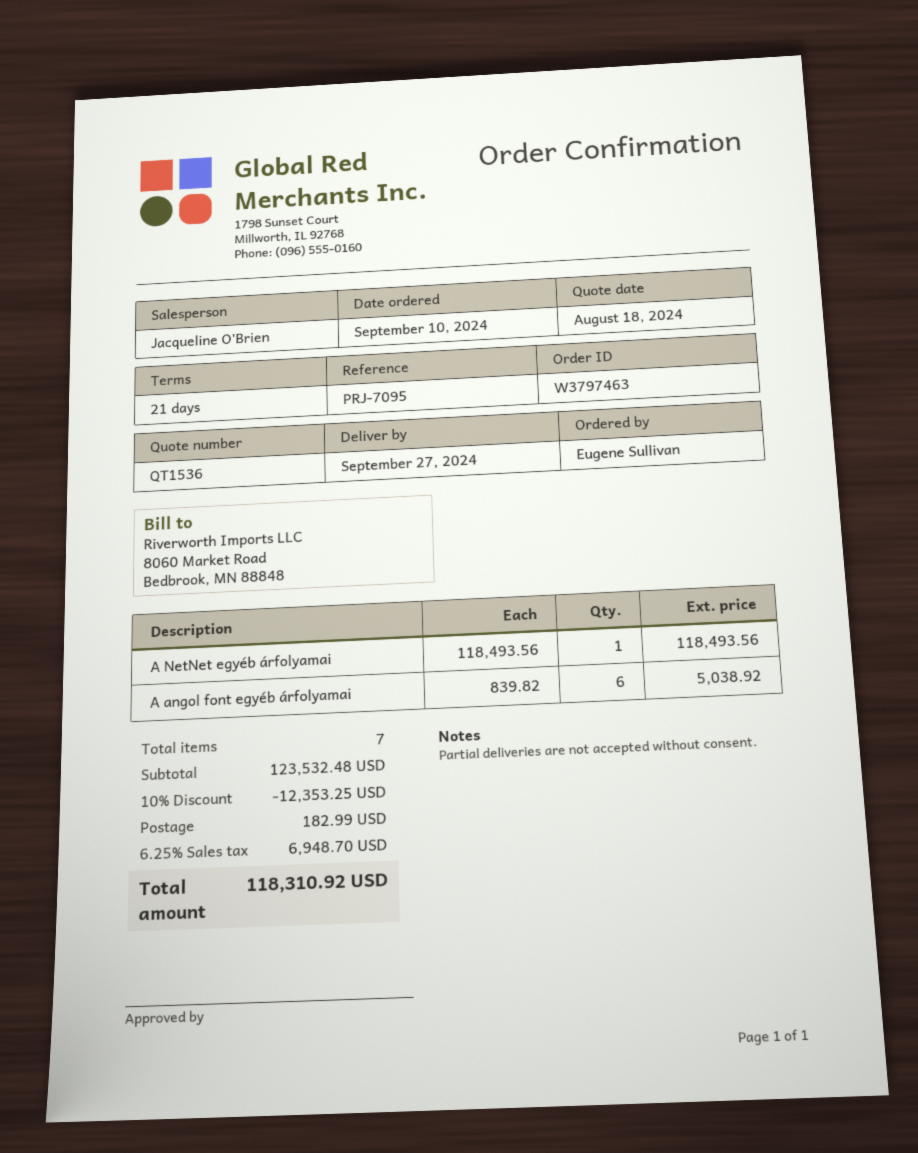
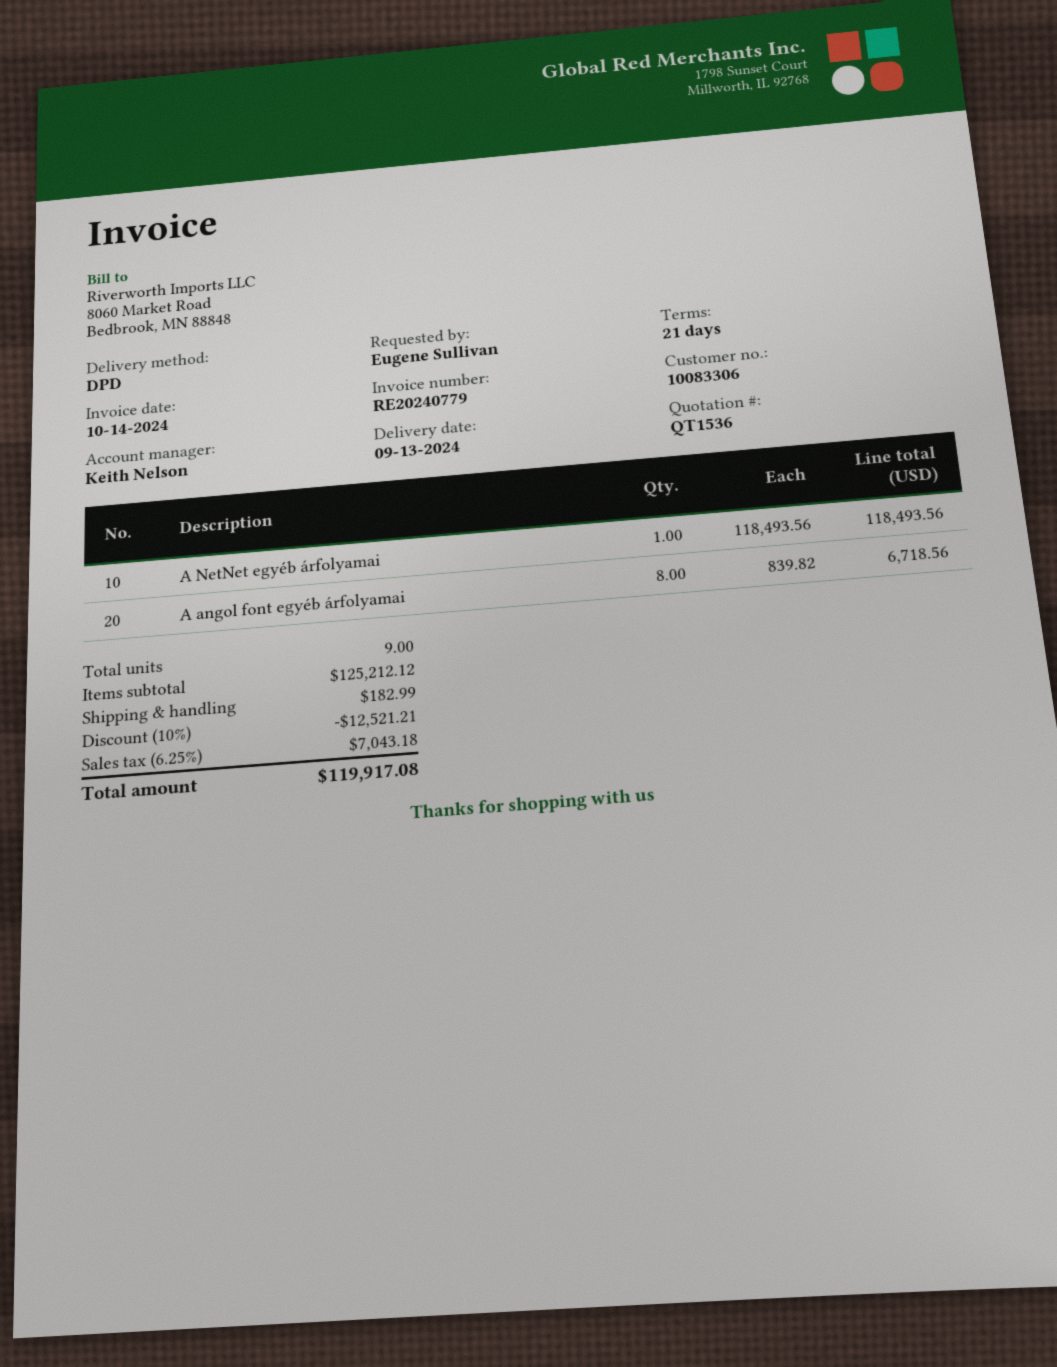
delivery date: 2024-09-27 -> 2024-09-13
sales rep: Jacqueline O'Brien -> Keith Nelson
A angol font egyéb árfolyamai: 6 x 839.82 = 5038.92 -> 8 x 839.82 = 6718.56
total quantity: 7 -> 9
subtotal: 123532.48 -> 125212.12
discount: 10% = 12353.25 -> 10% = 12521.21
tax: 6.25% = 6948.70 -> 6.25% = 7043.18
total: 118310.92 -> 119917.08

